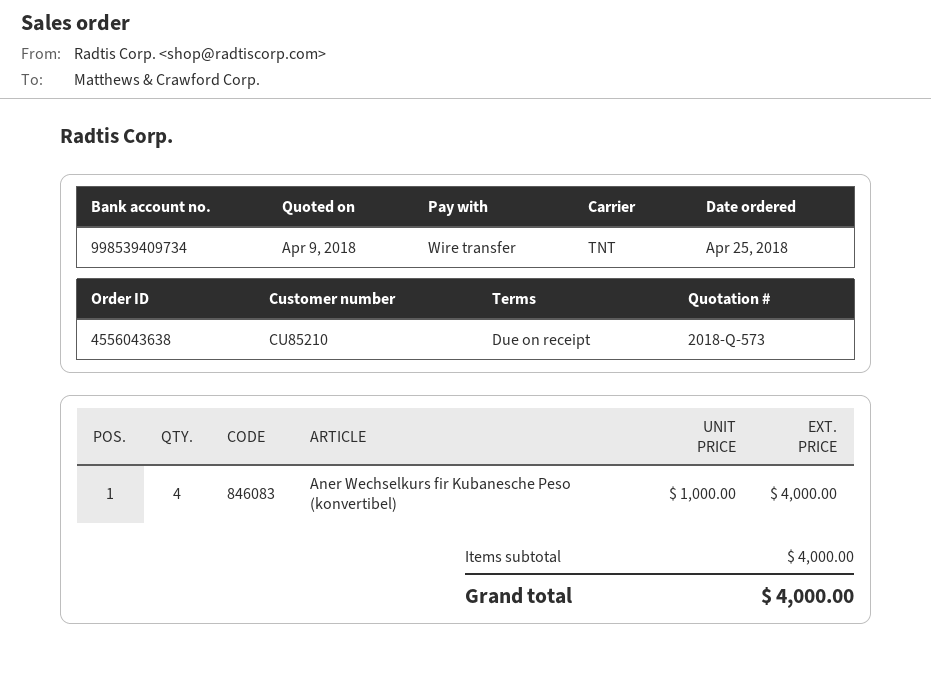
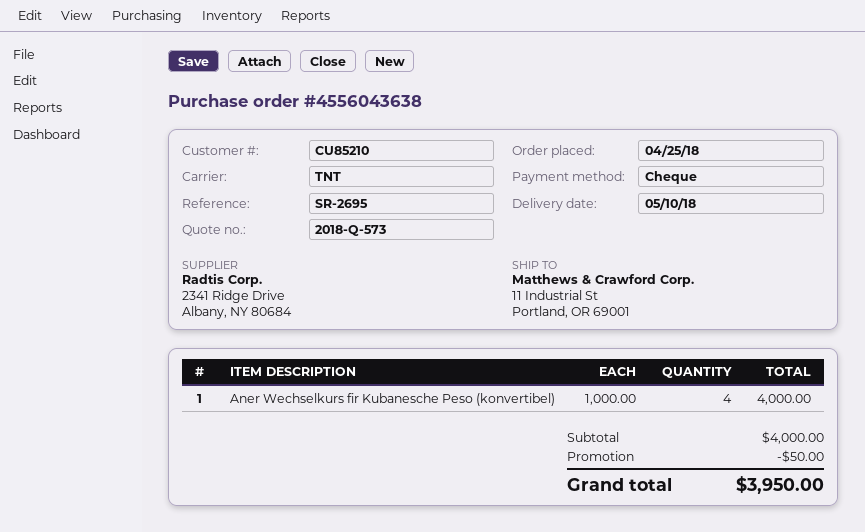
payment method: bank transfer -> cheque
discount: none -> 50.00
total: 4000.00 -> 3950.00

